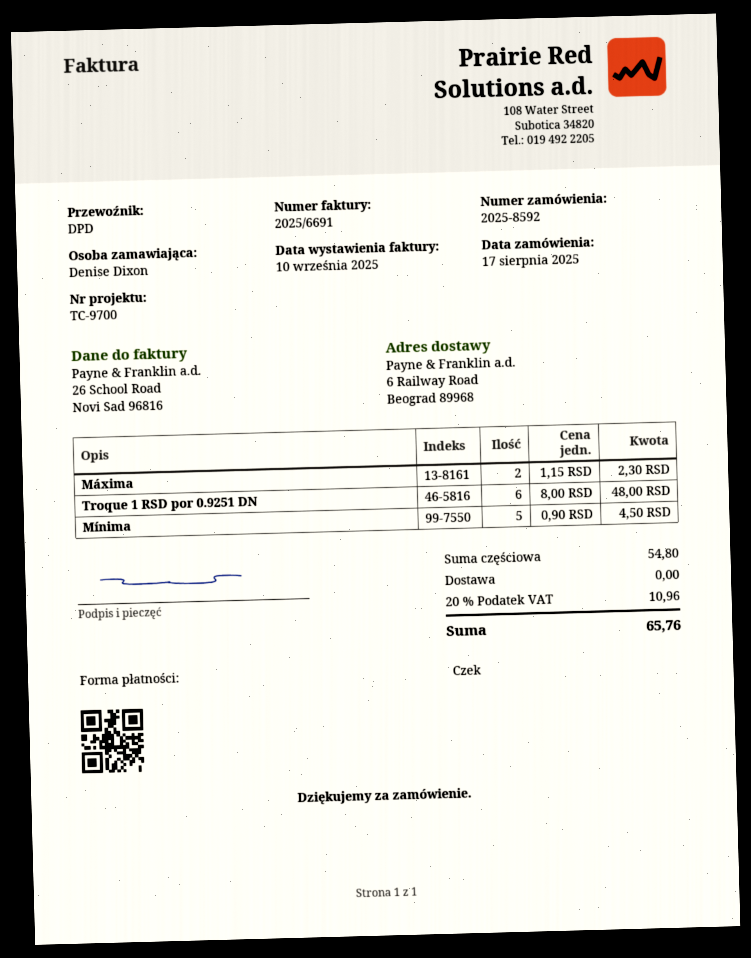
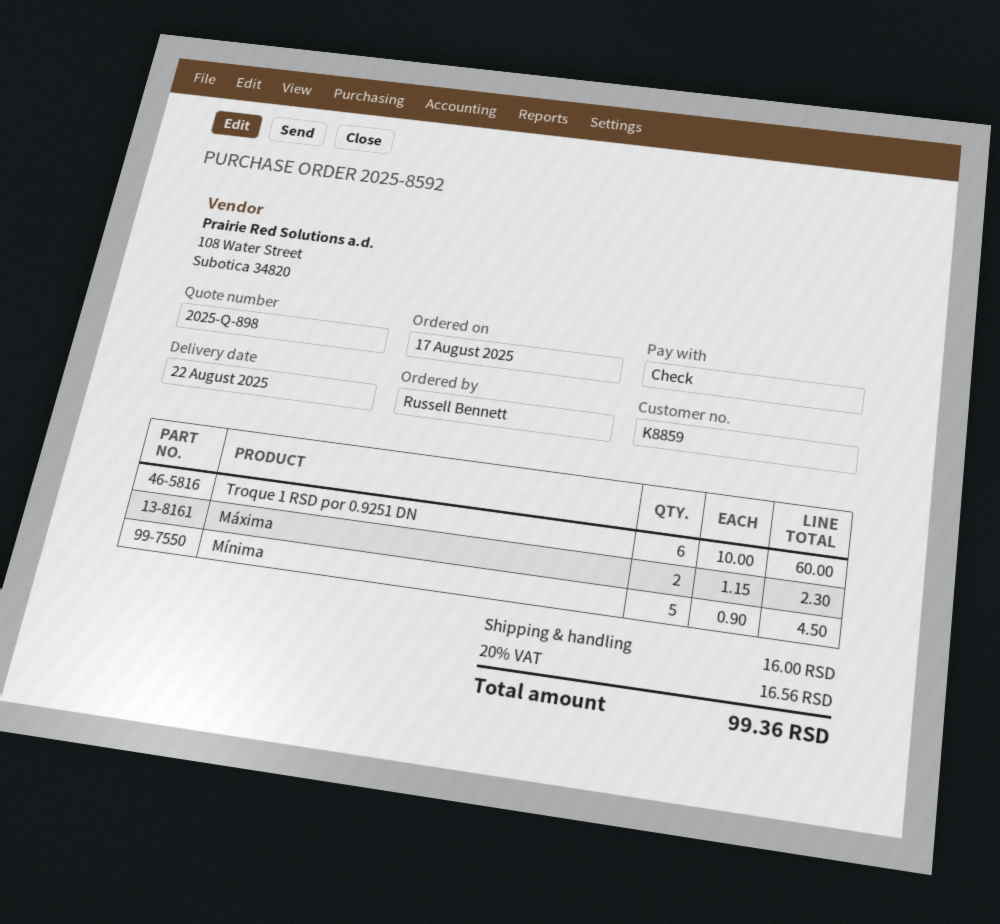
ordered by: Denise Dixon -> Russell Bennett
Troque 1 RSD por 0.9251 DN: 6 x 8.00 = 48.00 -> 6 x 10.00 = 60.00
shipping: 0.00 -> 16.00
tax: 20% = 10.96 -> 20% = 16.56
total: 65.76 -> 99.36

